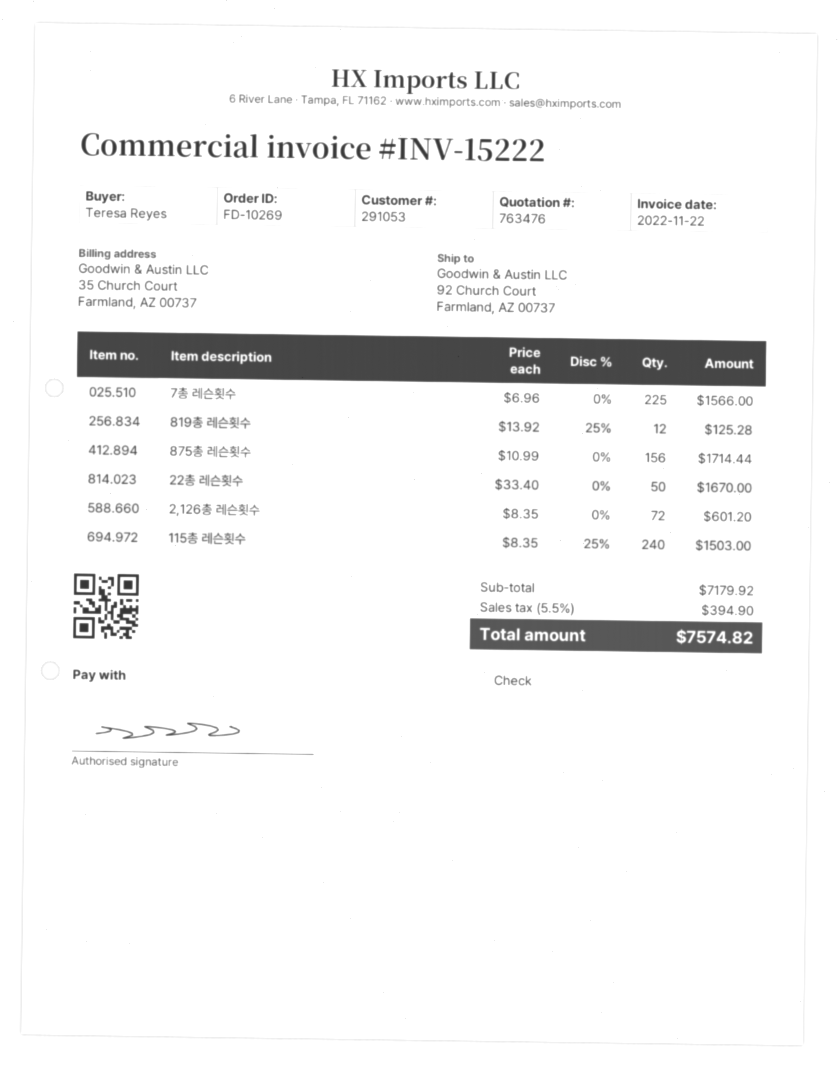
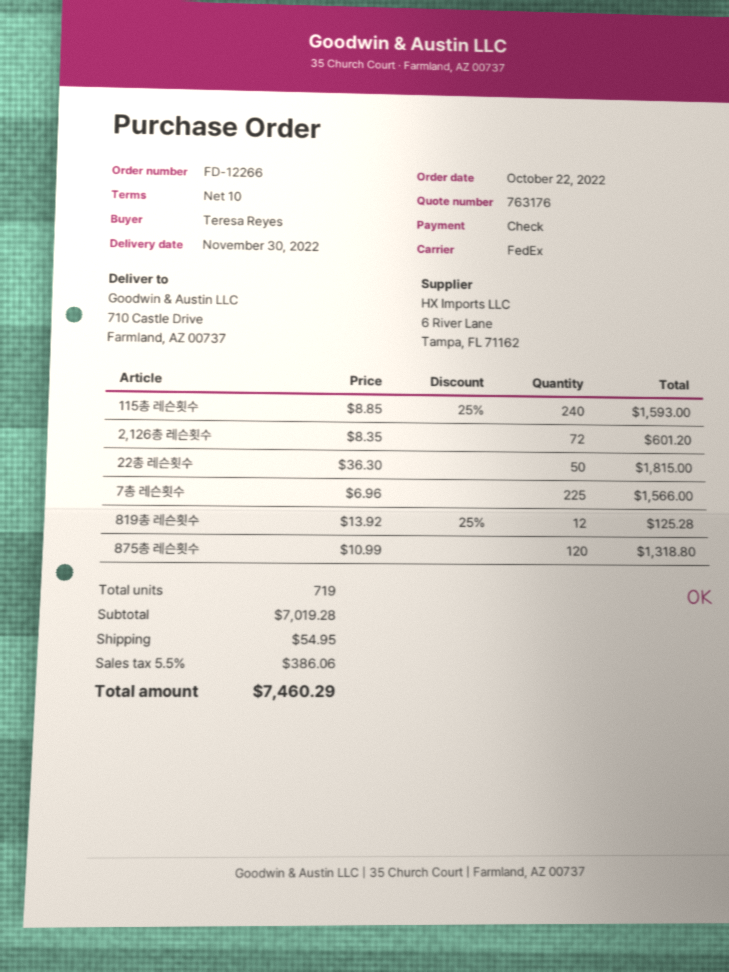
quote number: 763476 -> 763176
order number: FD-10269 -> FD-12266
ship to: 92 Church Court, Farmland, AZ 00737 -> 710 Castle Drive, Farmland, AZ 00737
875총 레슨횟수: 156 x 10.99 = 1714.44 -> 120 x 10.99 = 1318.80
22총 레슨횟수: 50 x 33.40 = 1670.00 -> 50 x 36.30 = 1815.00
115총 레슨횟수: 240 x 8.35 - 25% = 1503.00 -> 240 x 8.85 - 25% = 1593.00
subtotal: 7179.92 -> 7019.28
shipping: none -> 54.95
tax: 5.5% = 394.90 -> 5.5% = 386.06
total: 7574.82 -> 7460.29

